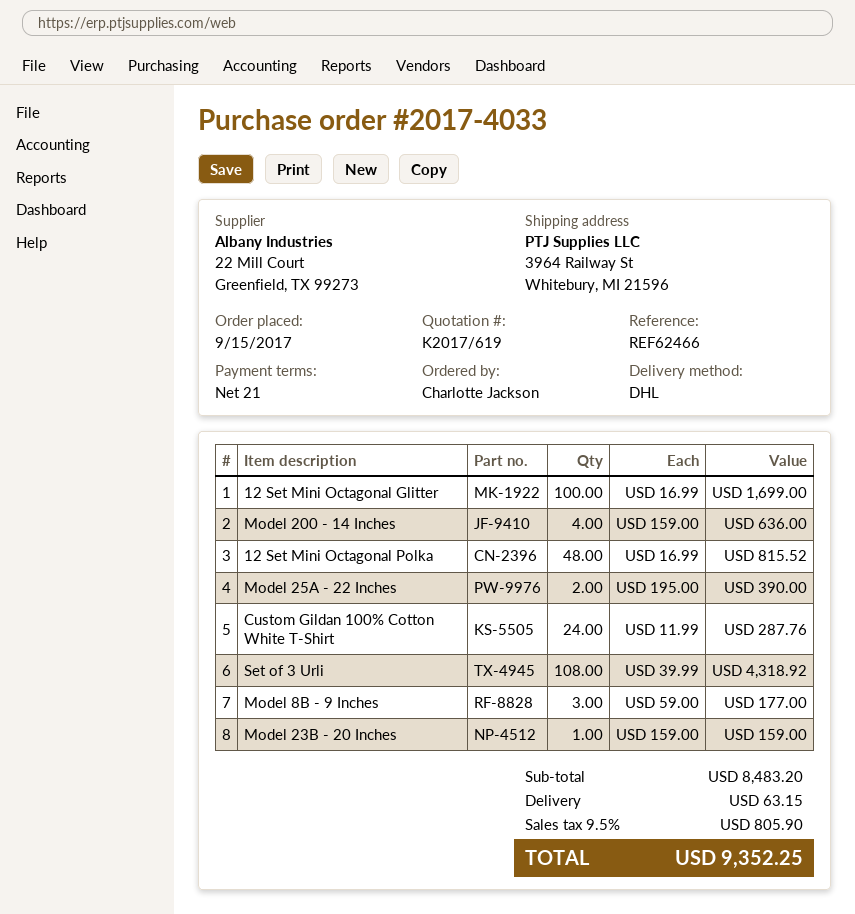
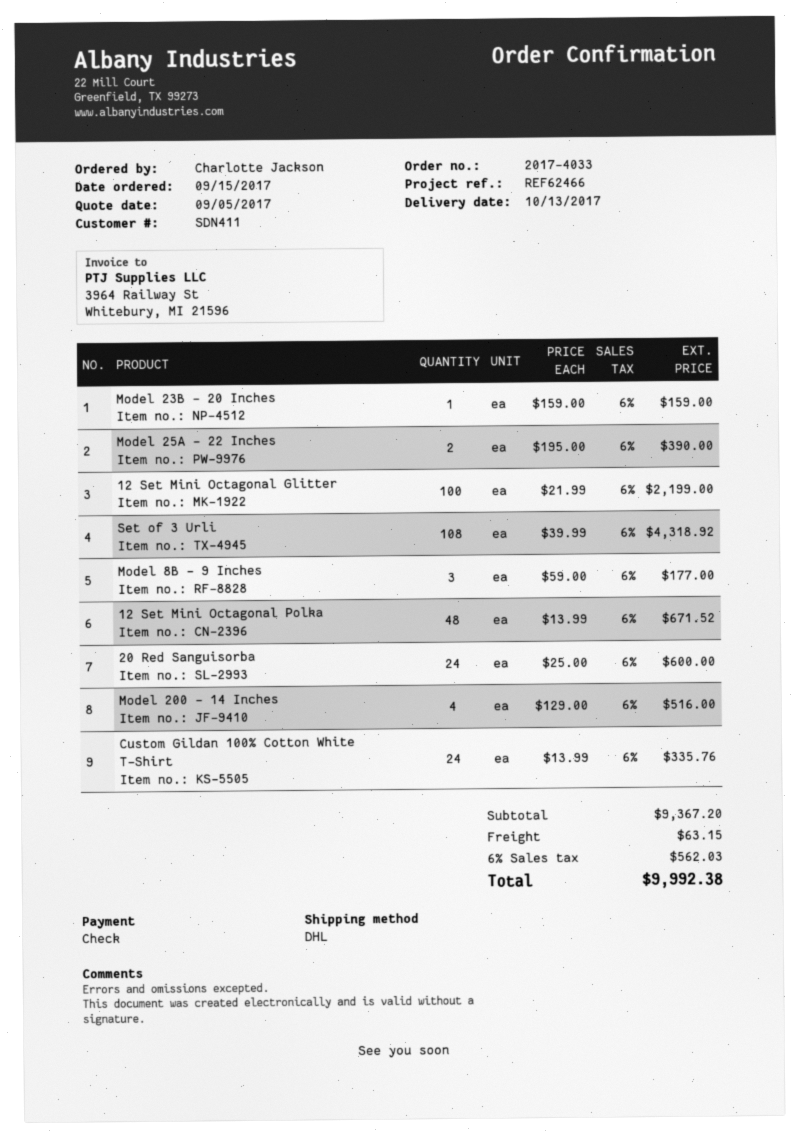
12 Set Mini Octagonal Glitter: 100 x 16.99 = 1699.00 -> 100 x 21.99 = 2199.00
Model 200 - 14 Inches: 4 x 159.00 = 636.00 -> 4 x 129.00 = 516.00
12 Set Mini Octagonal Polka: 48 x 16.99 = 815.52 -> 48 x 13.99 = 671.52
Custom Gildan 100% Cotton White T-Shirt: 24 x 11.99 = 287.76 -> 24 x 13.99 = 335.76
20 Red Sanguisorba: none -> 24 x 25.00 = 600.00
subtotal: 8483.20 -> 9367.20
tax: 9.5% = 805.90 -> 6% = 562.03
total: 9352.25 -> 9992.38

